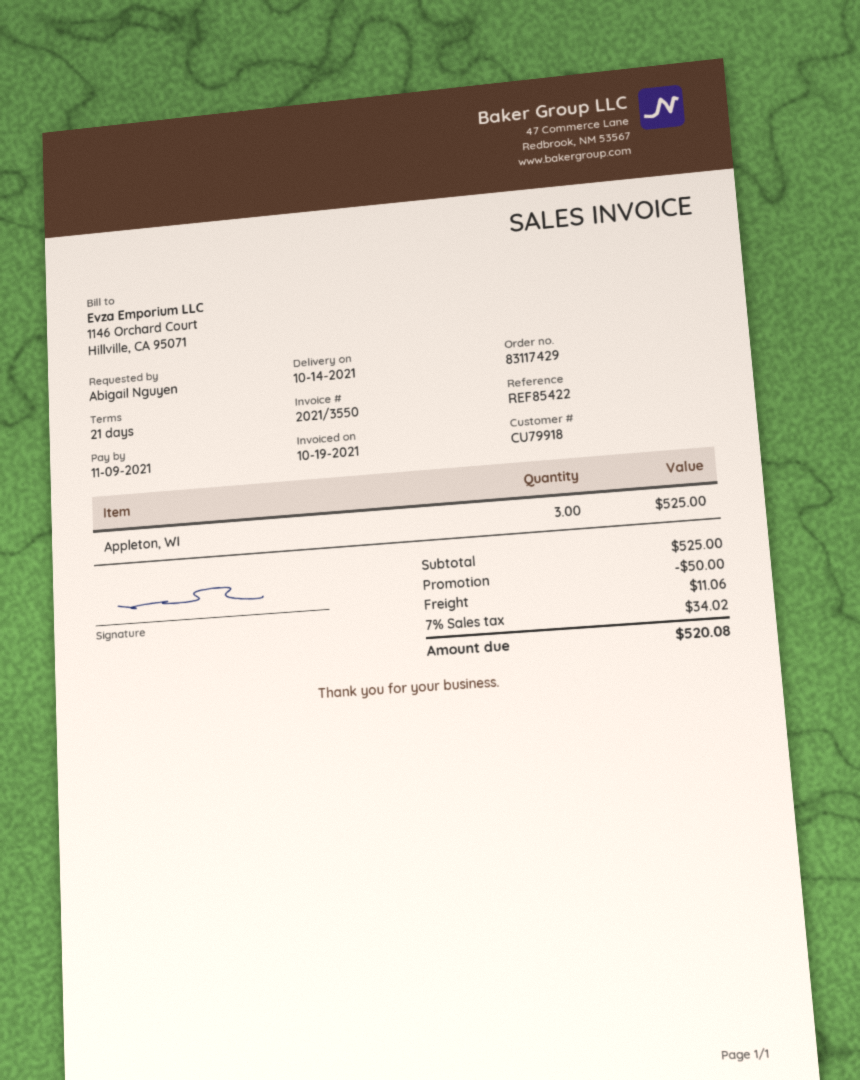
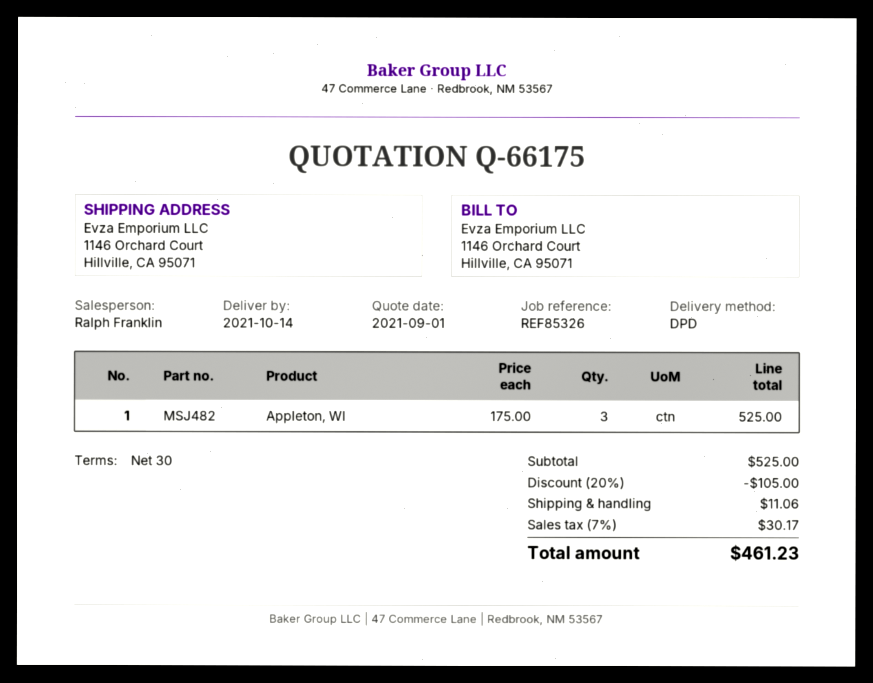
payment terms: 21 days -> 30 days
reference: REF85422 -> REF85326
discount: 50.00 -> 105.00
tax: 7% = 34.02 -> 7% = 30.17
total: 520.08 -> 461.23

